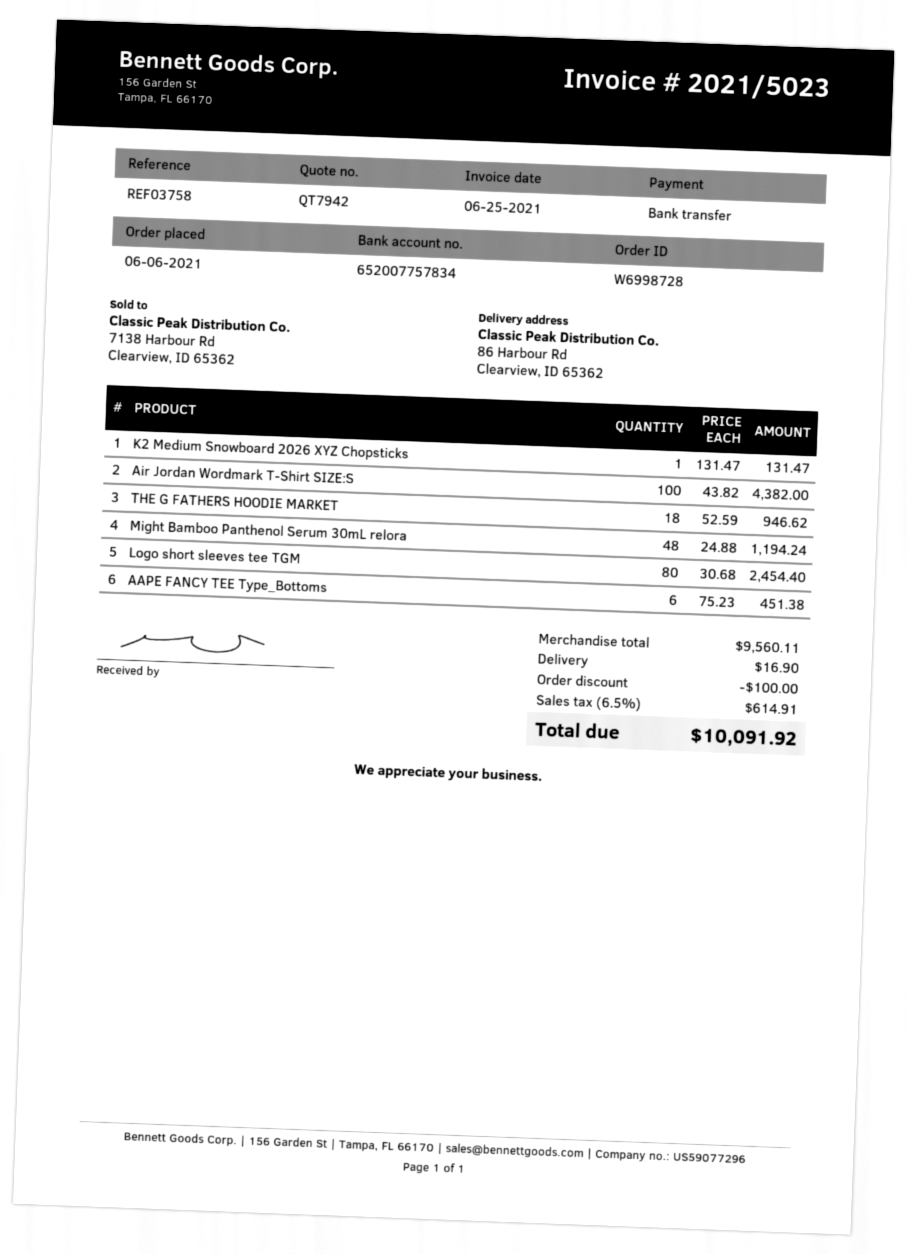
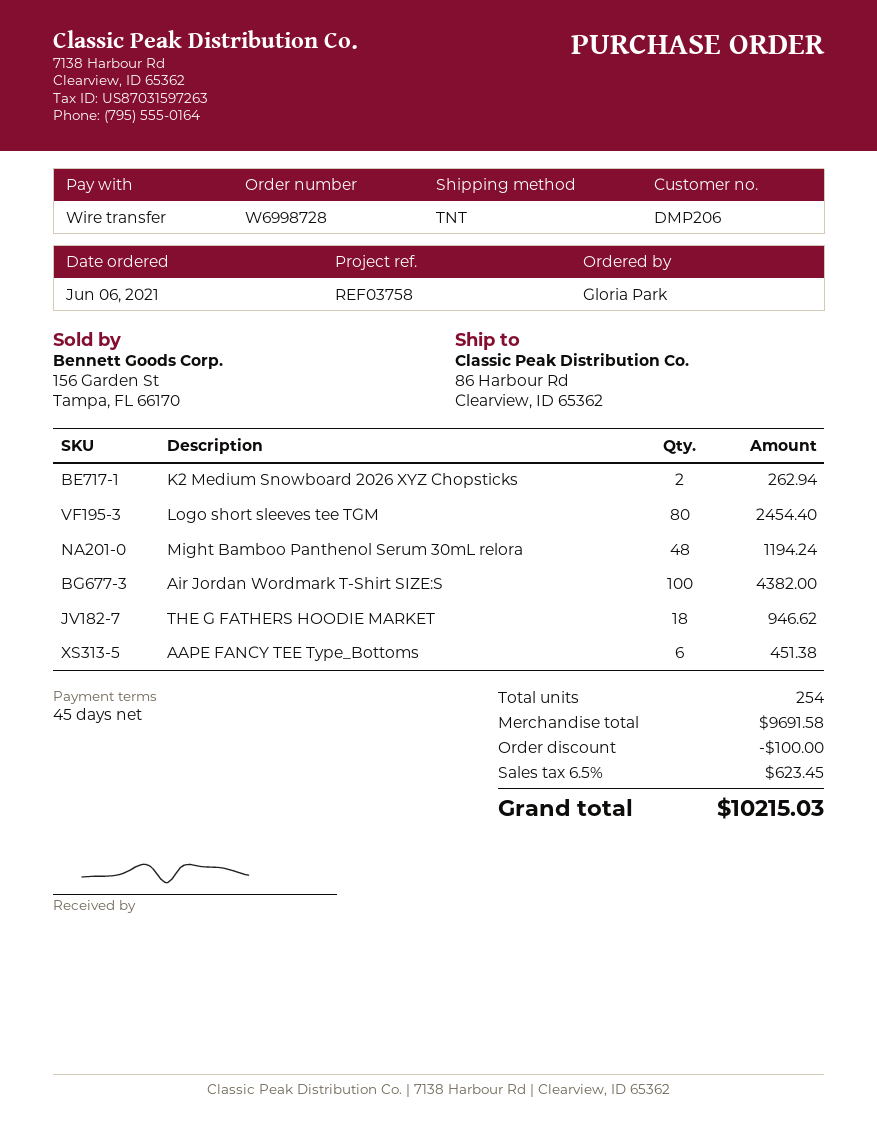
K2 Medium Snowboard 2026 XYZ Chopsticks: 1 for 131.47 -> 2 for 262.94
subtotal: 9560.11 -> 9691.58
shipping: 16.90 -> none
tax: 6.5% = 614.91 -> 6.5% = 623.45
total: 10091.92 -> 10215.03

